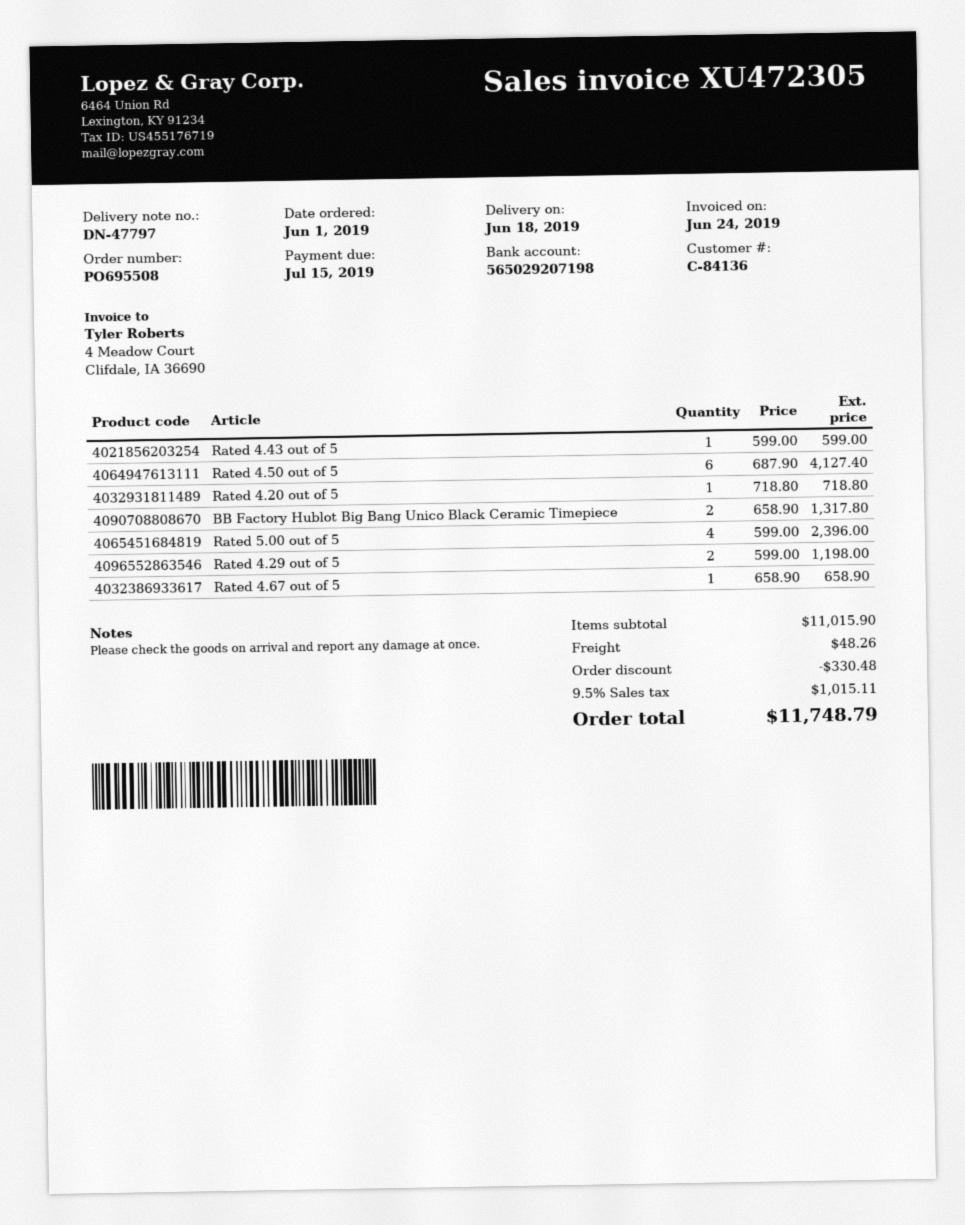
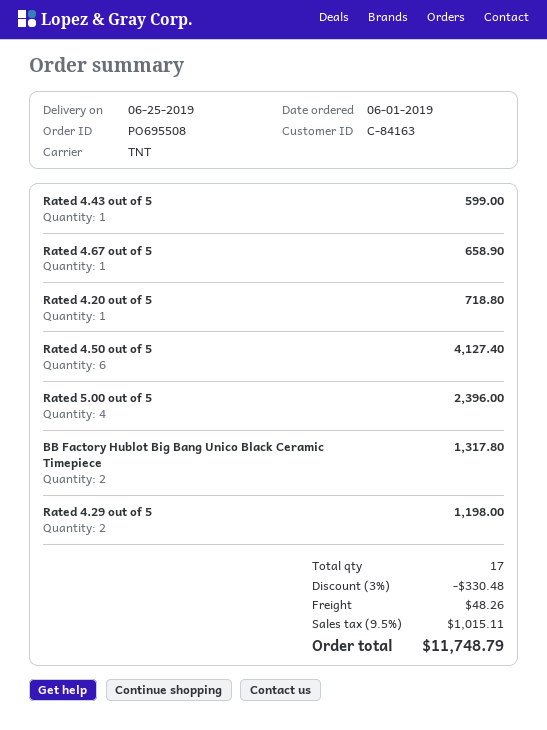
delivery date: 2019-06-18 -> 2019-06-25
customer number: C-84136 -> C-84163

